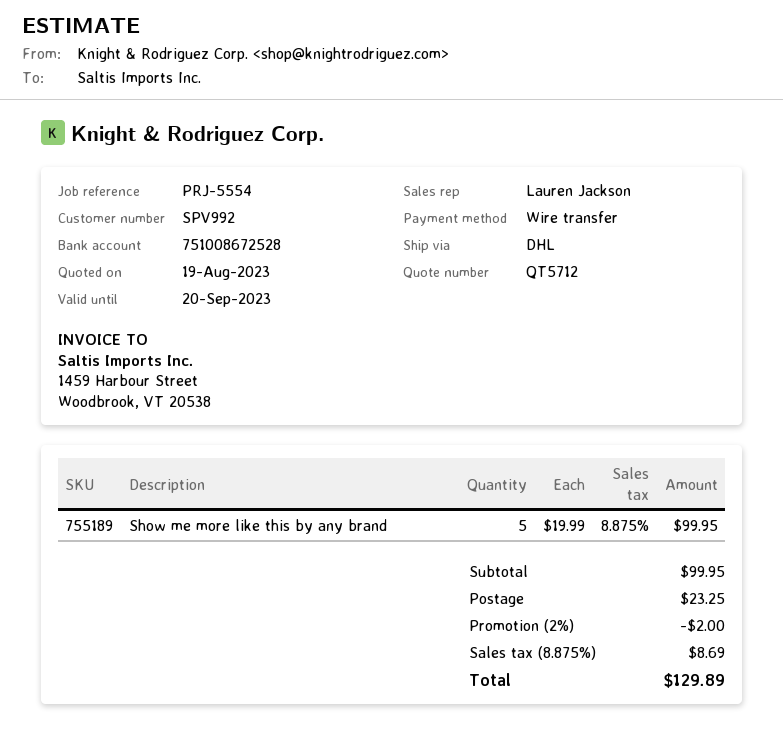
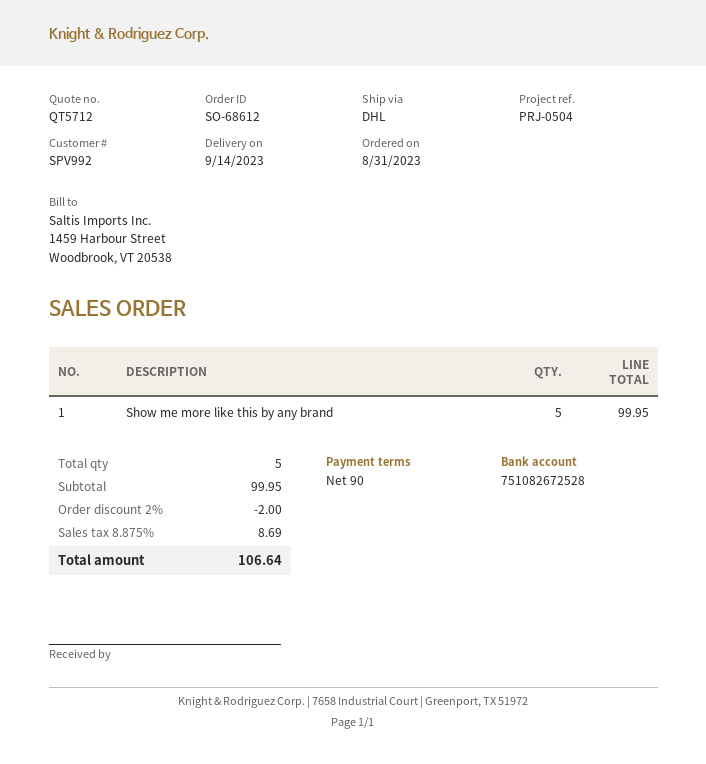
reference: PRJ-5554 -> PRJ-0504
bank account: 751008672528 -> 751082672528
shipping: 23.25 -> none
total: 129.89 -> 106.64

